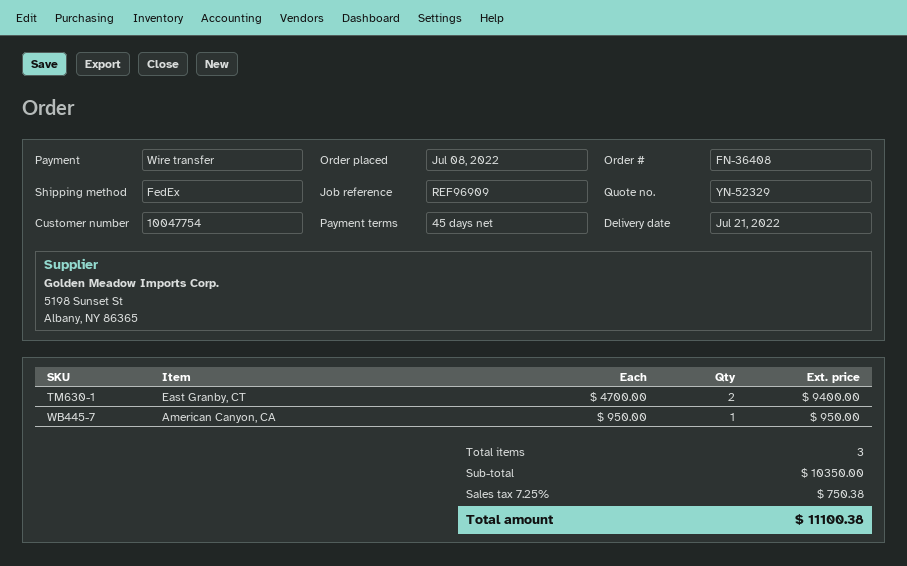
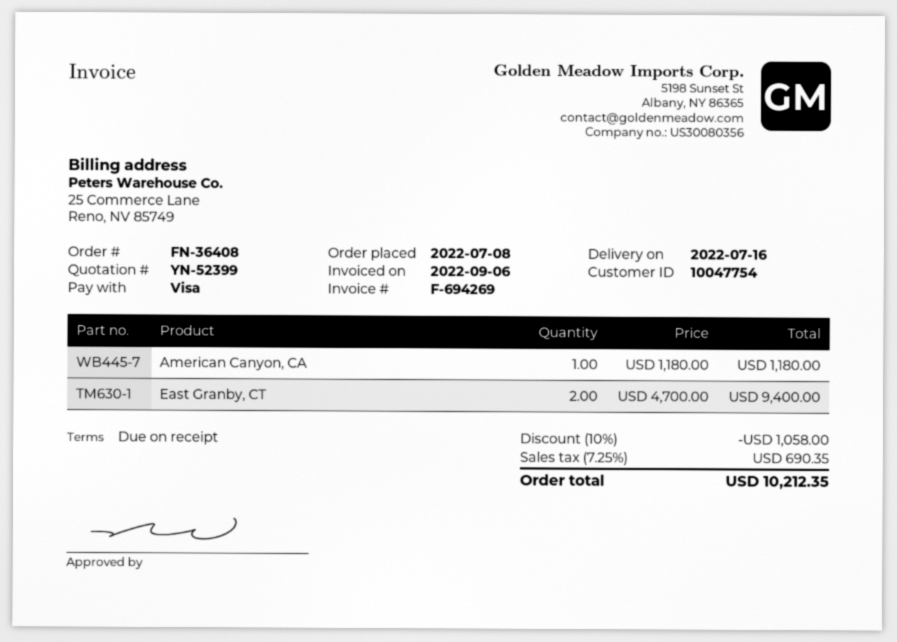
quote number: YN-52329 -> YN-52399
delivery date: 2022-07-21 -> 2022-07-16
payment terms: 45 days -> on receipt
payment method: bank transfer -> Visa
American Canyon, CA: 1 x 950.00 = 950.00 -> 1 x 1180.00 = 1180.00
discount: none -> 10% = 1058.00
tax: 7.25% = 750.38 -> 7.25% = 690.35
total: 11100.38 -> 10212.35

